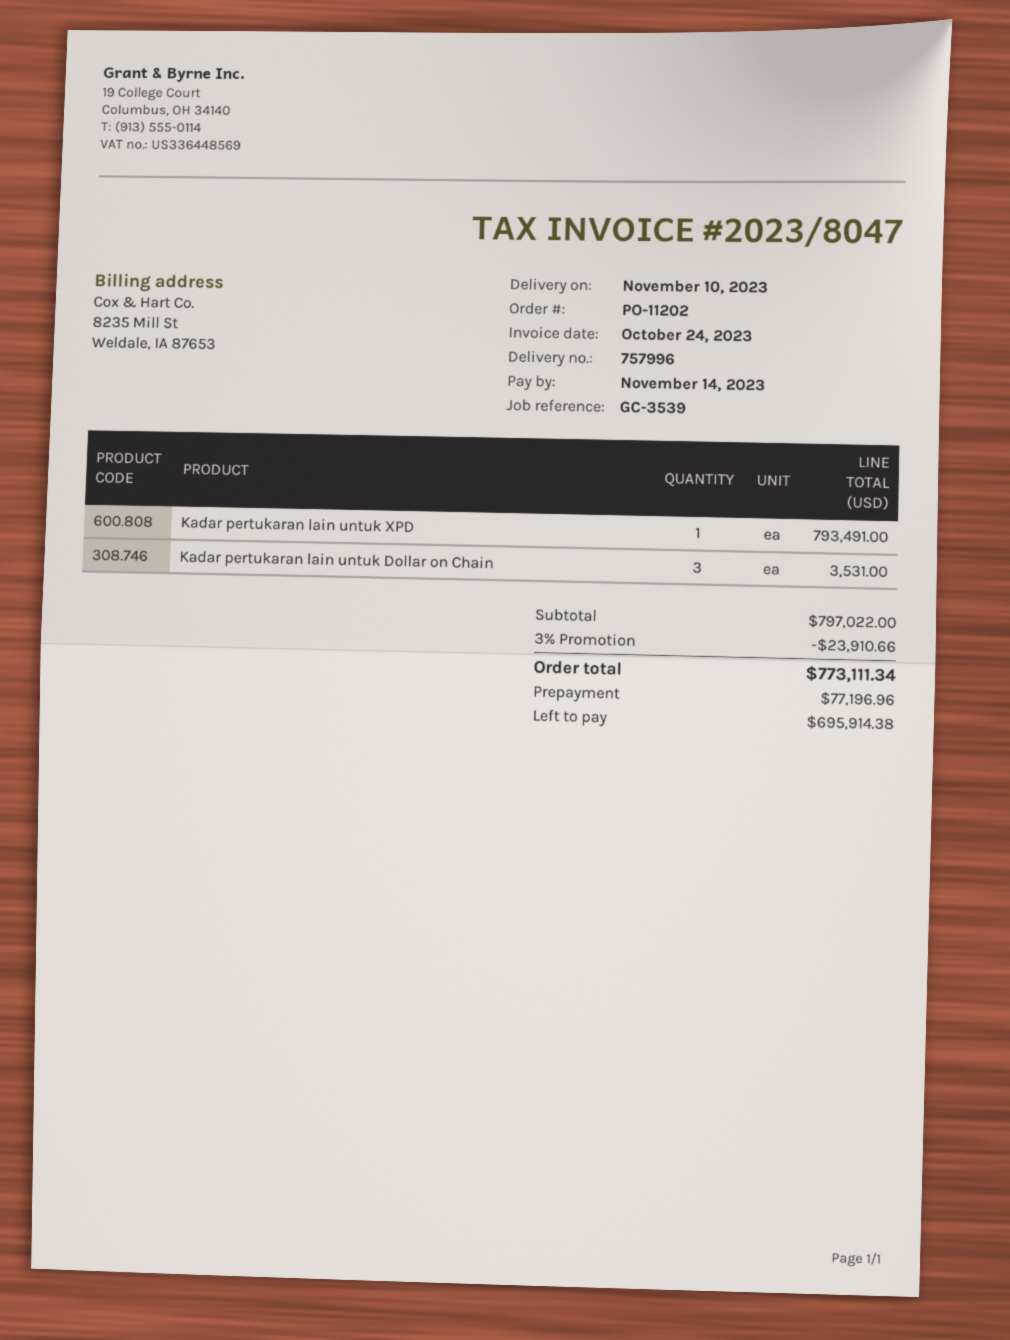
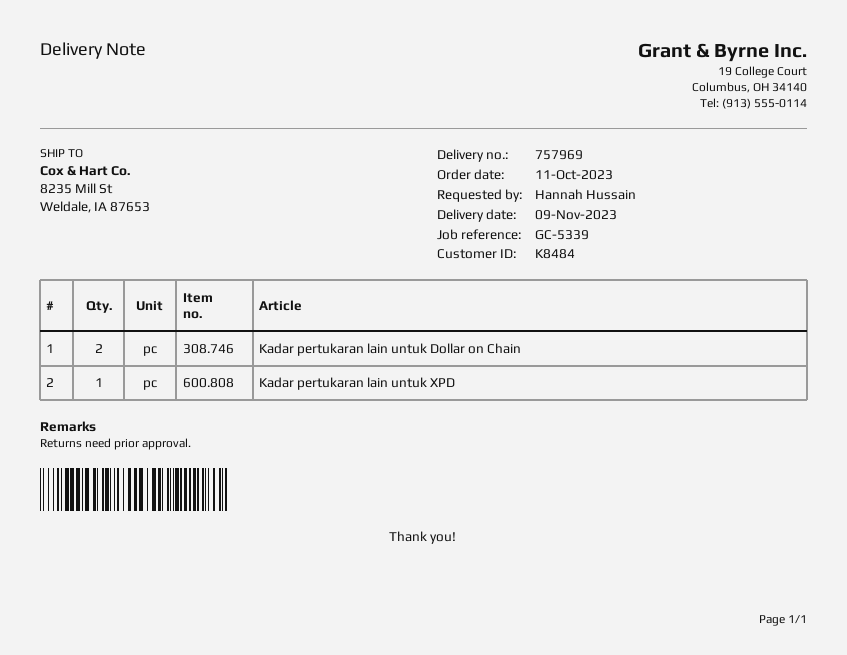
delivery note number: 757996 -> 757969
delivery date: 2023-11-10 -> 2023-11-09
reference: GC-3539 -> GC-5339
Kadar pertukaran lain untuk Dollar on Chain: 3 -> 2

